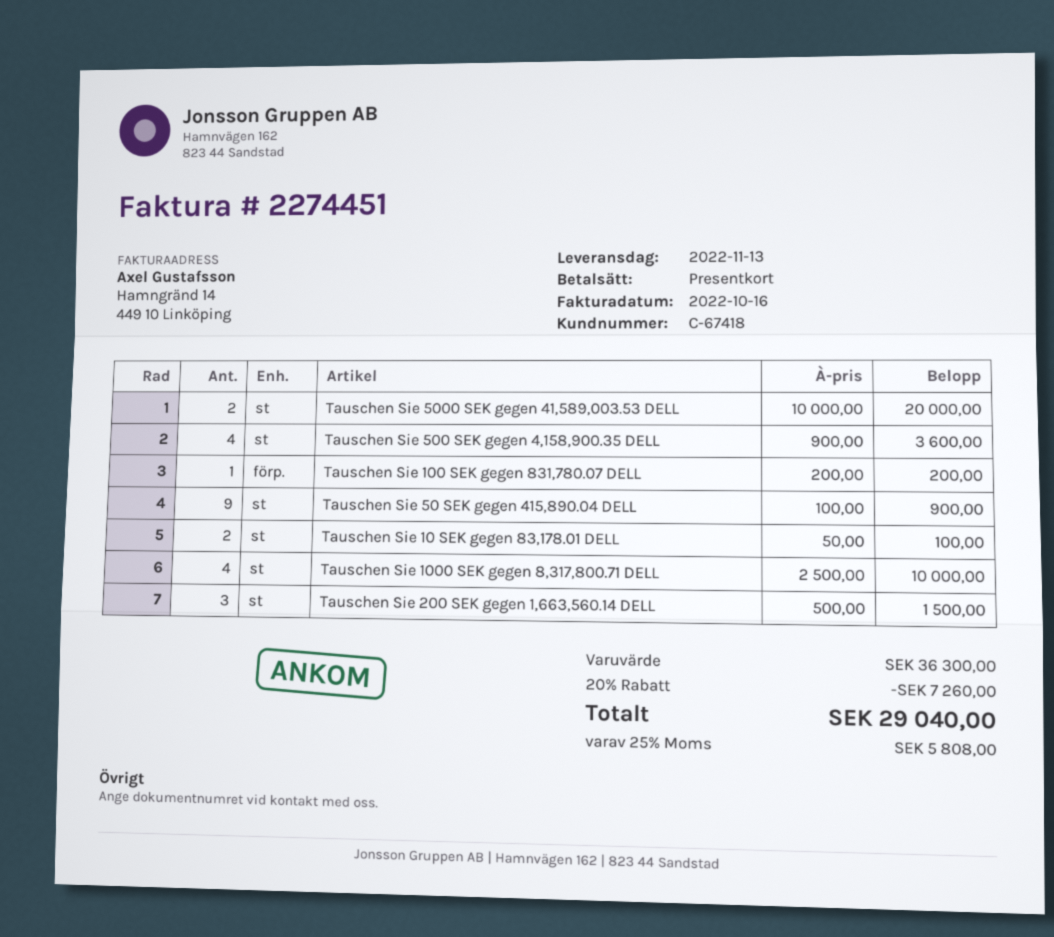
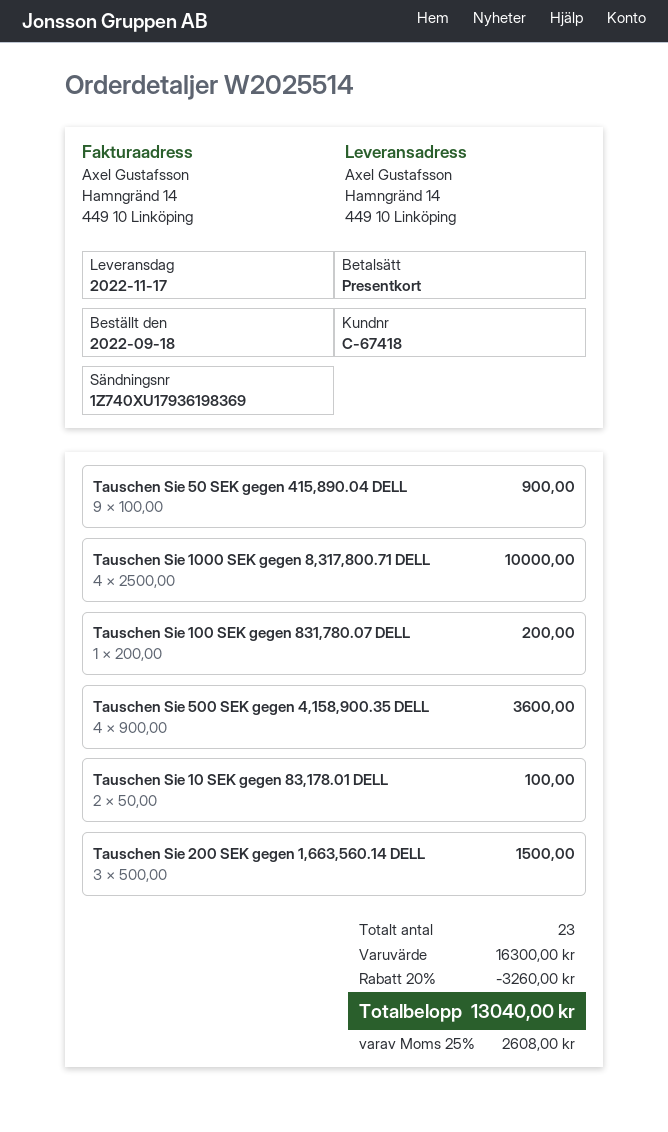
delivery date: 2022-11-13 -> 2022-11-17
Tauschen Sie 5000 SEK gegen 41,589,003.53 DELL: 2 x 10000.00 = 20000.00 -> none
subtotal: 36300.00 -> 16300.00
discount: 20% = 7260.00 -> 20% = 3260.00
tax: 25% = 5808.00 -> 25% = 2608.00
total: 29040.00 -> 13040.00

